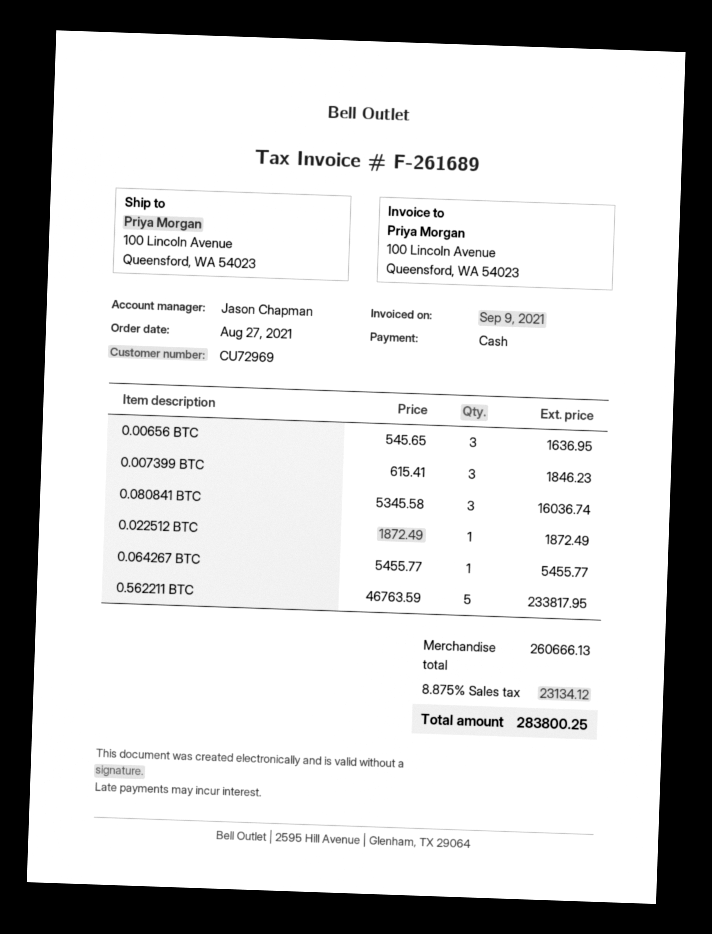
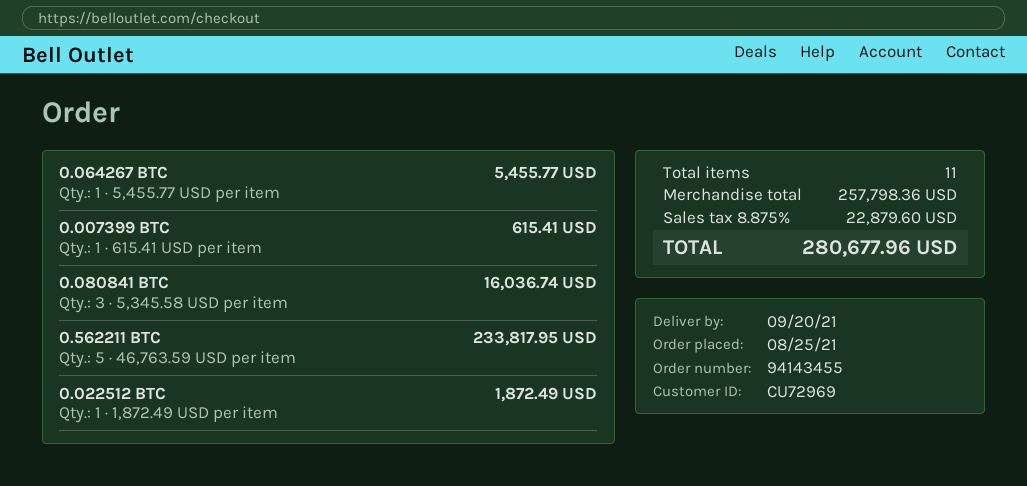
order date: 2021-08-27 -> 2021-08-25
0.00656 BTC: 3 x 545.65 = 1636.95 -> none
0.007399 BTC: 3 x 615.41 = 1846.23 -> 1 x 615.41 = 615.41
subtotal: 260666.13 -> 257798.36
tax: 8.875% = 23134.12 -> 8.875% = 22879.60
total: 283800.25 -> 280677.96

